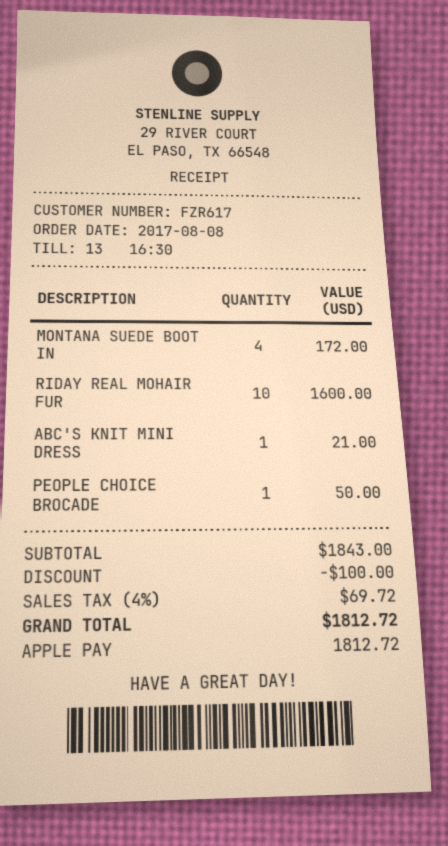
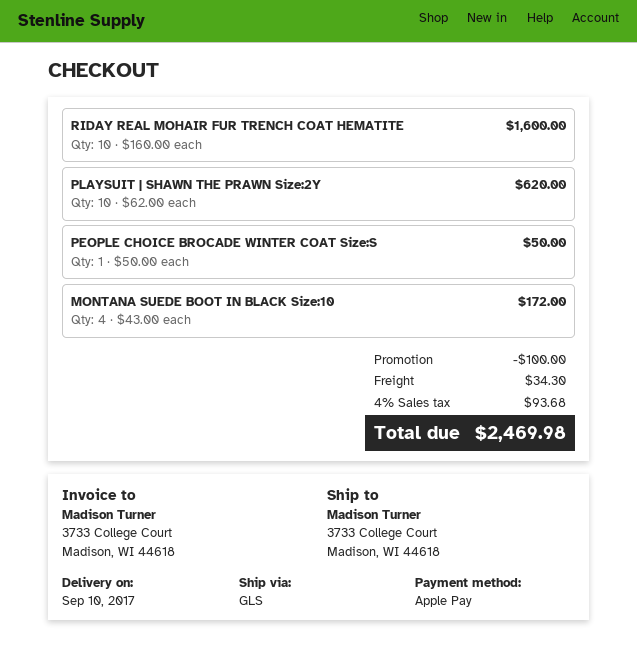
ABC'S KNIT MINI DRESS: 1 for 21.00 -> none
PLAYSUIT | SHAWN THE PRAWN Size:2Y: none -> 10 for 620.00
shipping: none -> 34.30
tax: 4% = 69.72 -> 4% = 93.68
total: 1812.72 -> 2469.98

